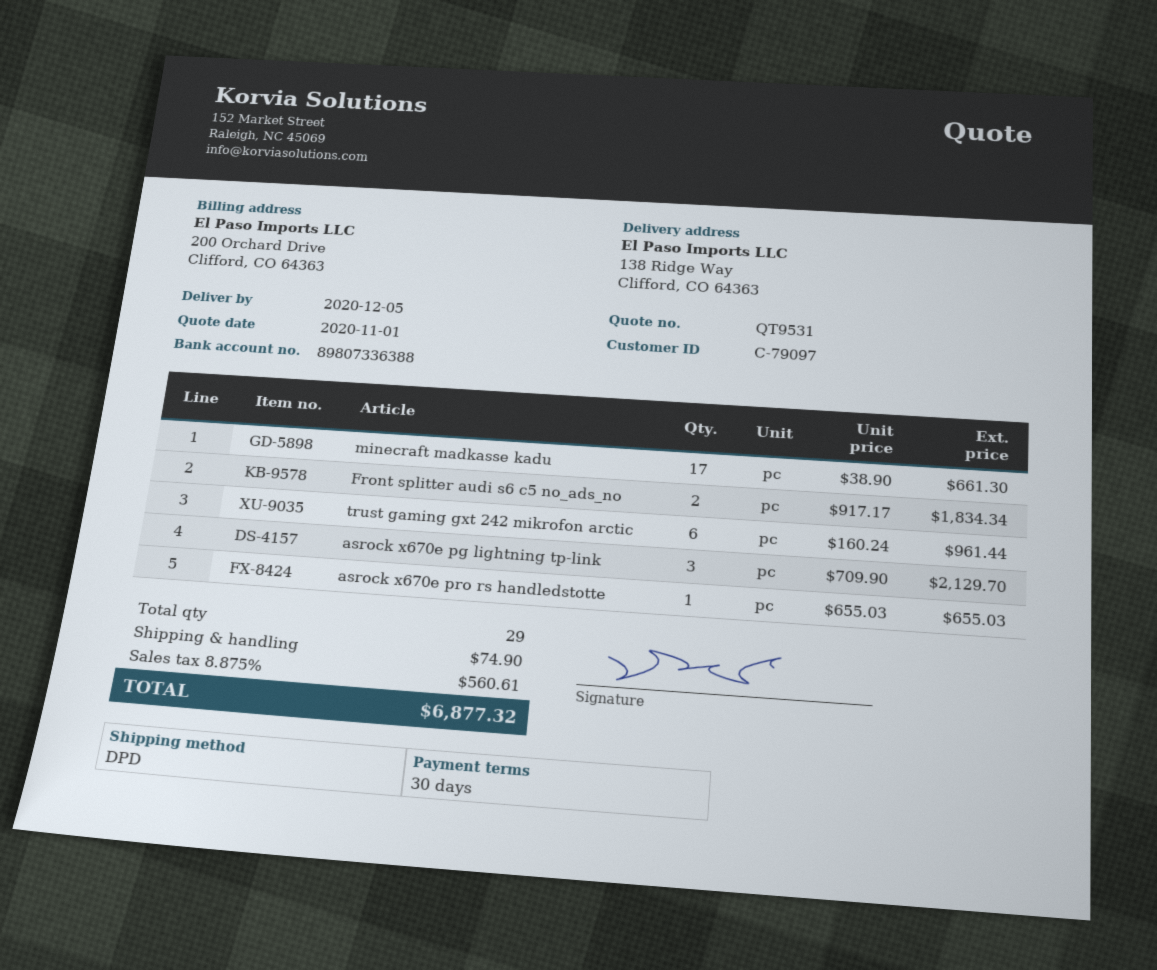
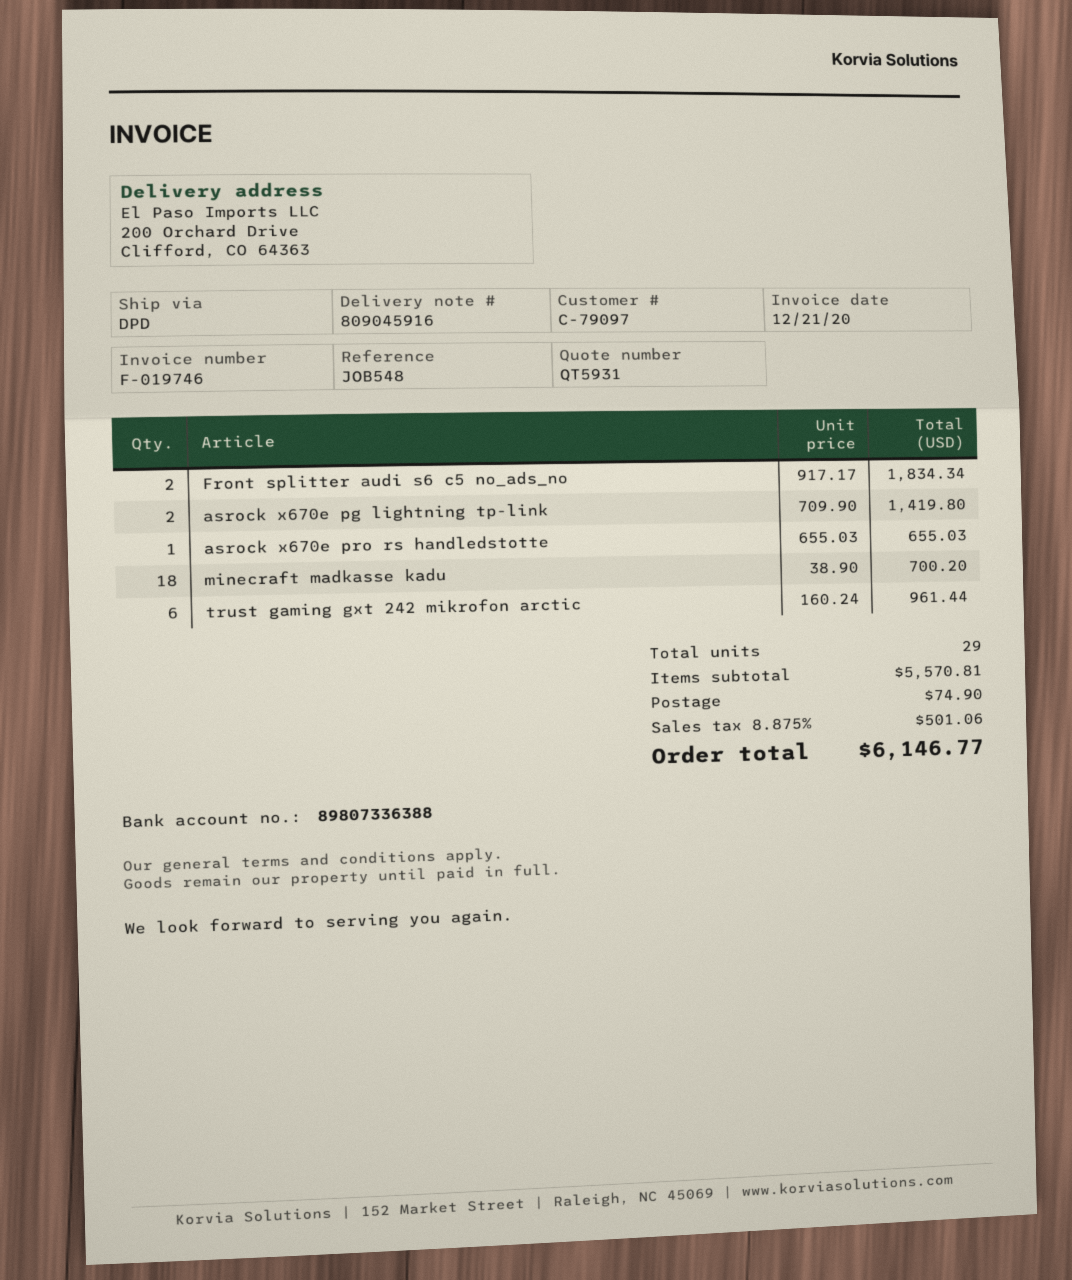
quote number: QT9531 -> QT5931
ship to: 138 Ridge Way, Clifford, CO 64363 -> 200 Orchard Drive, Clifford, CO 64363
minecraft madkasse kadu: 17 x 38.90 = 661.30 -> 18 x 38.90 = 700.20
asrock x670e pg lightning tp-link: 3 x 709.90 = 2129.70 -> 2 x 709.90 = 1419.80
tax: 8.875% = 560.61 -> 8.875% = 501.06
total: 6877.32 -> 6146.77

